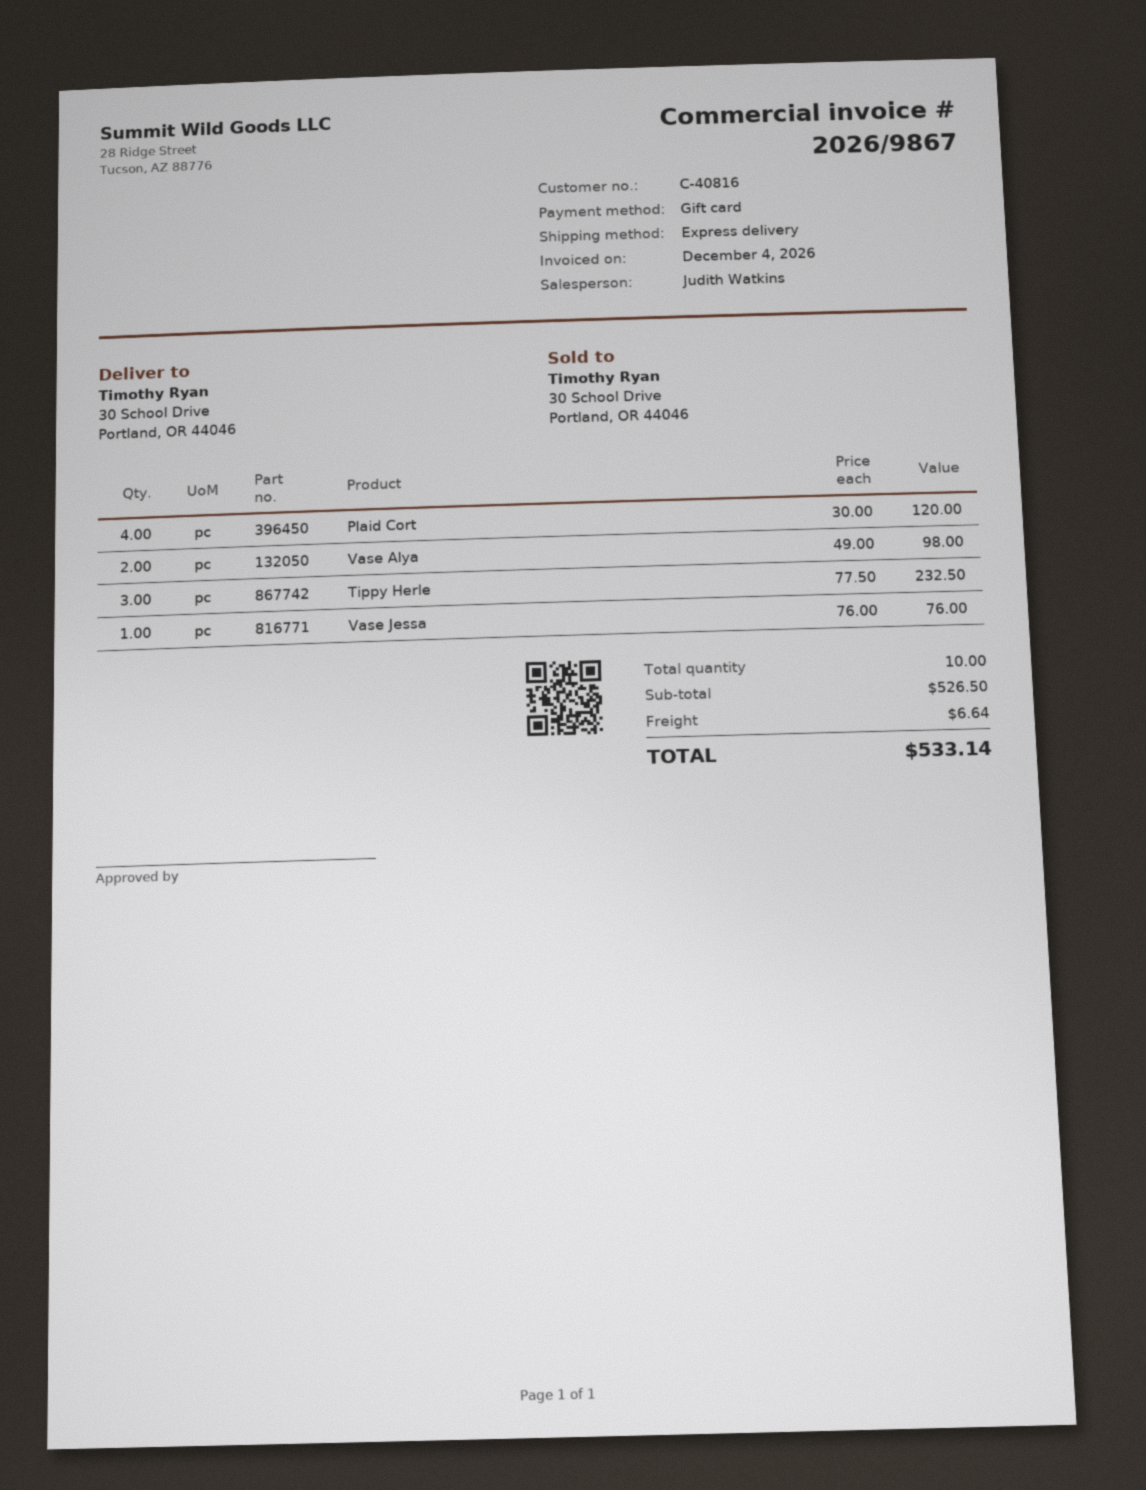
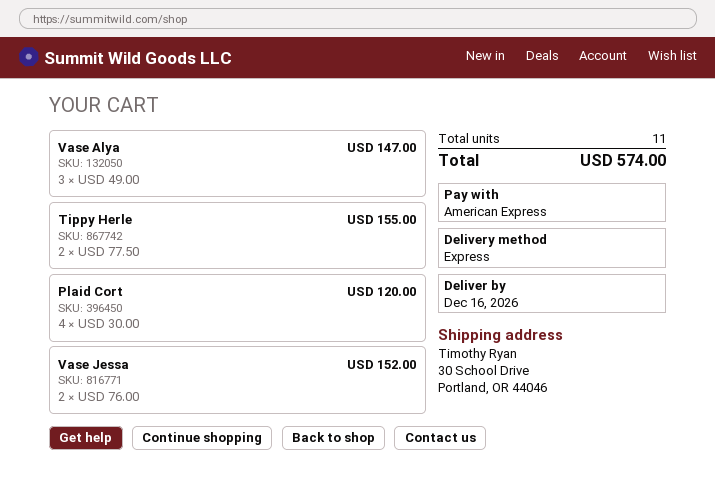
payment method: gift card -> American Express
Vase Alya: 2 x 49.00 = 98.00 -> 3 x 49.00 = 147.00
Tippy Herle: 3 x 77.50 = 232.50 -> 2 x 77.50 = 155.00
Vase Jessa: 1 x 76.00 = 76.00 -> 2 x 76.00 = 152.00
total quantity: 10 -> 11
shipping: 6.64 -> none
total: 533.14 -> 574.00

